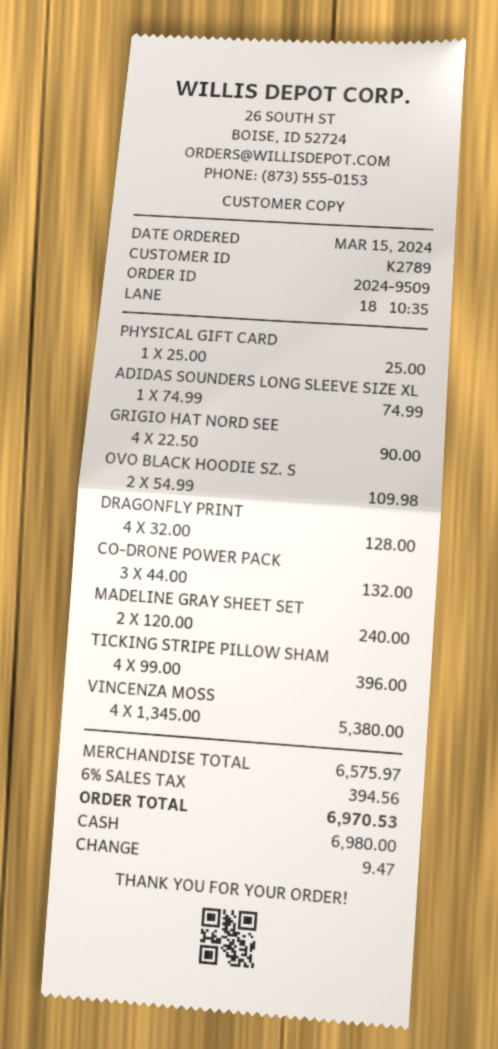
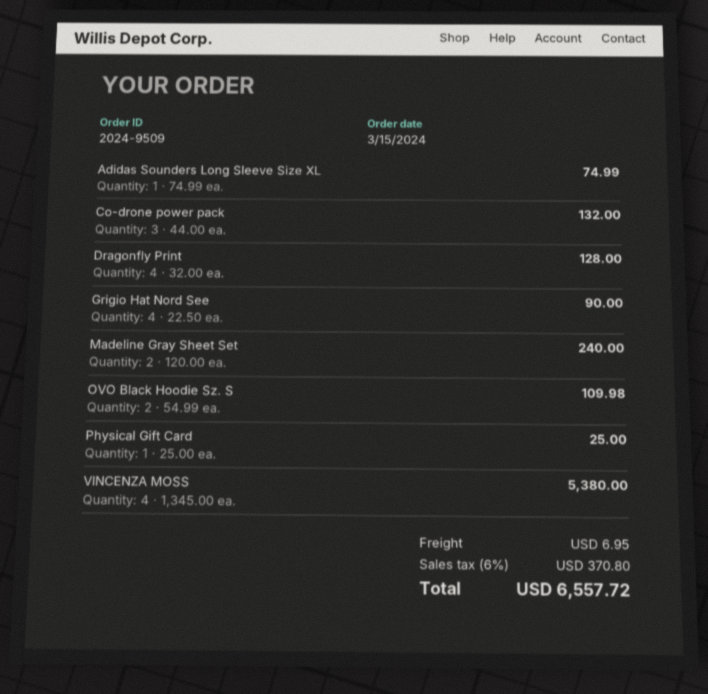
TICKING STRIPE PILLOW SHAM: 4 x 99.00 = 396.00 -> none
shipping: none -> 6.95
tax: 6% = 394.56 -> 6% = 370.80
total: 6970.53 -> 6557.72

